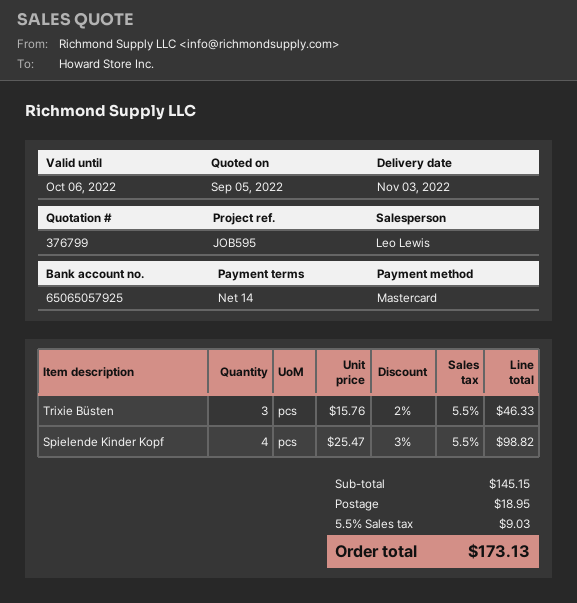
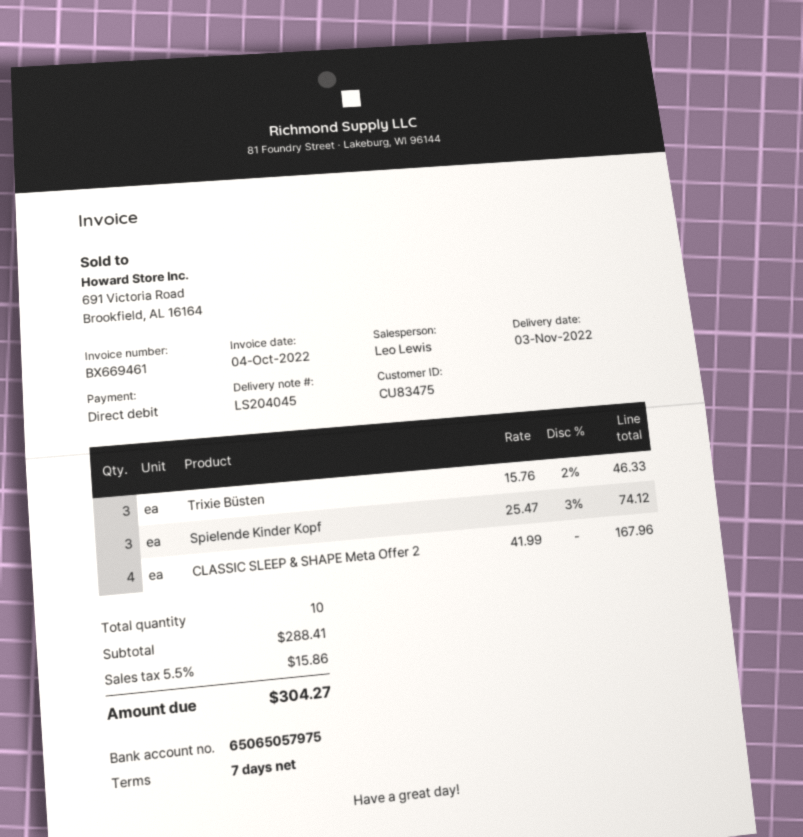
payment terms: 14 days -> 7 days
payment method: Mastercard -> direct debit
bank account: 65065057925 -> 65065057975
Spielende Kinder Kopf: 4 x 25.47 - 3% = 98.82 -> 3 x 25.47 - 3% = 74.12
CLASSIC SLEEP & SHAPE Meta Offer 2: none -> 4 x 41.99 = 167.96
subtotal: 145.15 -> 288.41
shipping: 18.95 -> none
tax: 5.5% = 9.03 -> 5.5% = 15.86
total: 173.13 -> 304.27

